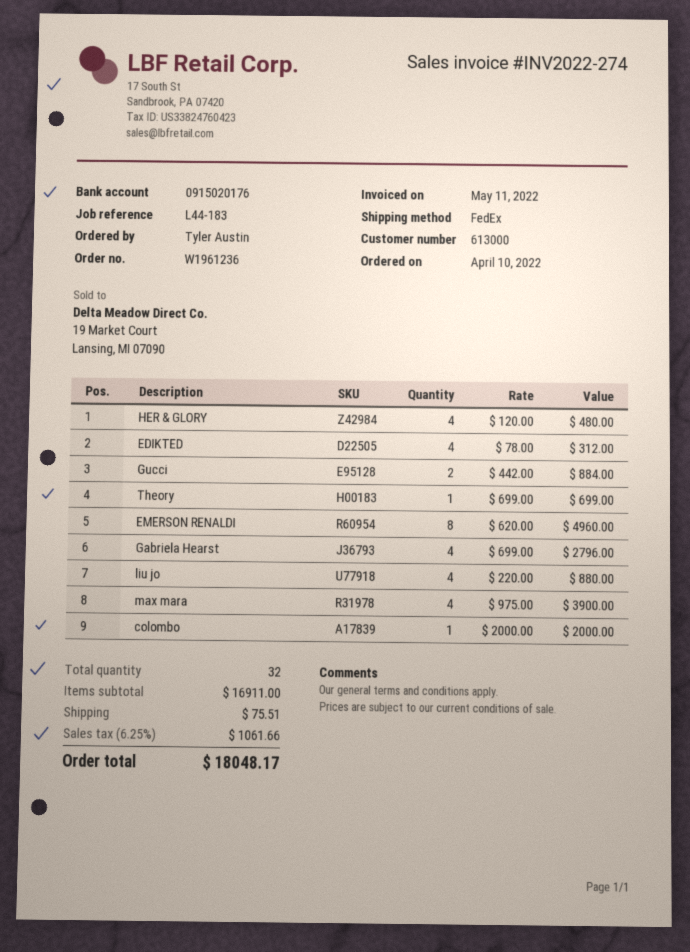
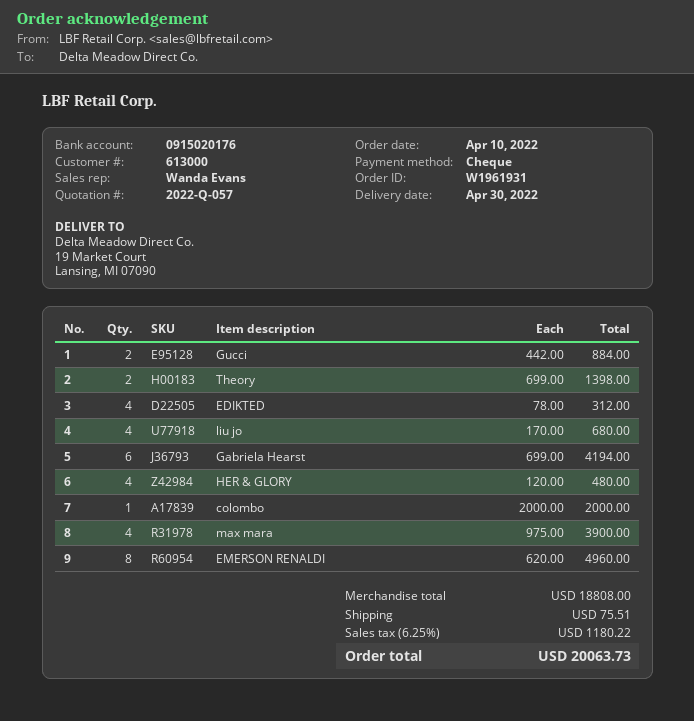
order number: W1961236 -> W1961931
Theory: 1 x 699.00 = 699.00 -> 2 x 699.00 = 1398.00
Gabriela Hearst: 4 x 699.00 = 2796.00 -> 6 x 699.00 = 4194.00
liu jo: 4 x 220.00 = 880.00 -> 4 x 170.00 = 680.00
subtotal: 16911.00 -> 18808.00
tax: 6.25% = 1061.66 -> 6.25% = 1180.22
total: 18048.17 -> 20063.73

